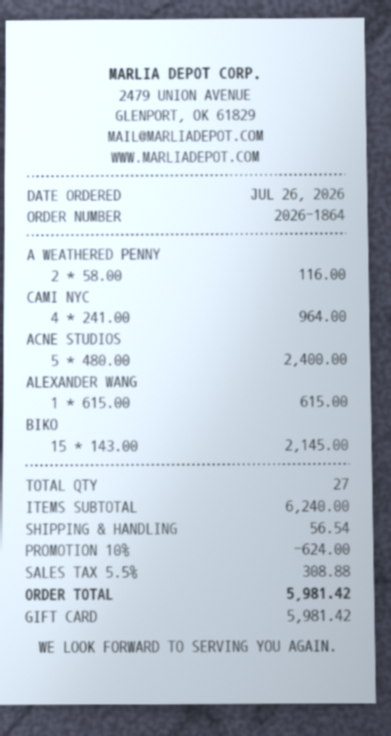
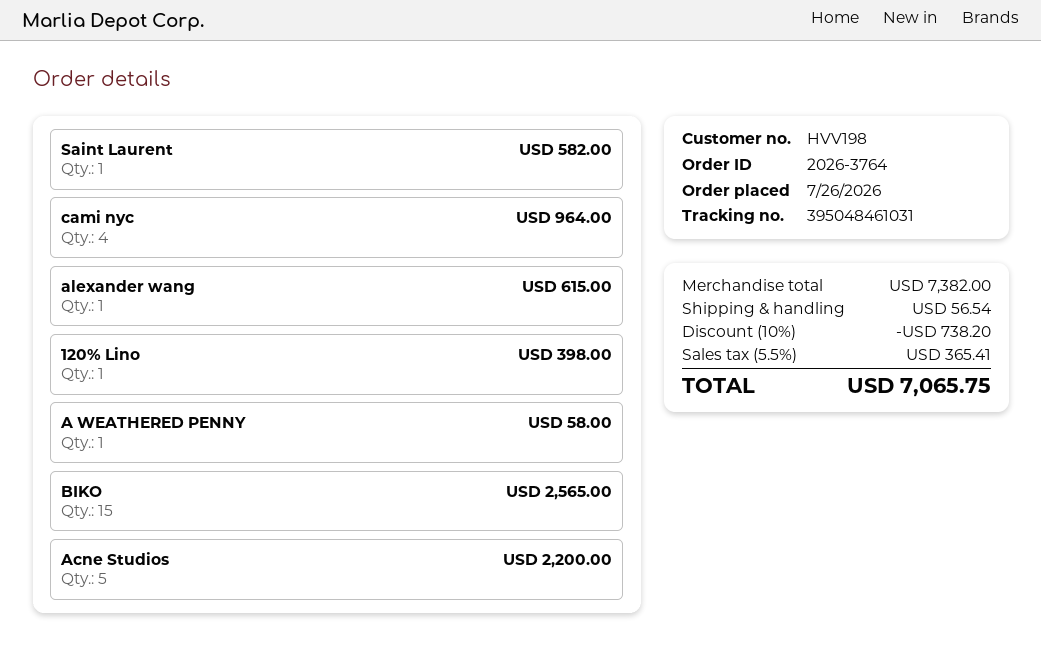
order number: 2026-1864 -> 2026-3764
A WEATHERED PENNY: 2 for 116.00 -> 1 for 58.00
ACNE STUDIOS: 5 for 2400.00 -> 5 for 2200.00
BIKO: 15 for 2145.00 -> 15 for 2565.00
Saint Laurent: none -> 1 for 582.00
120% Lino: none -> 1 for 398.00
subtotal: 6240.00 -> 7382.00
discount: 10% = 624.00 -> 10% = 738.20
tax: 5.5% = 308.88 -> 5.5% = 365.41
total: 5981.42 -> 7065.75

